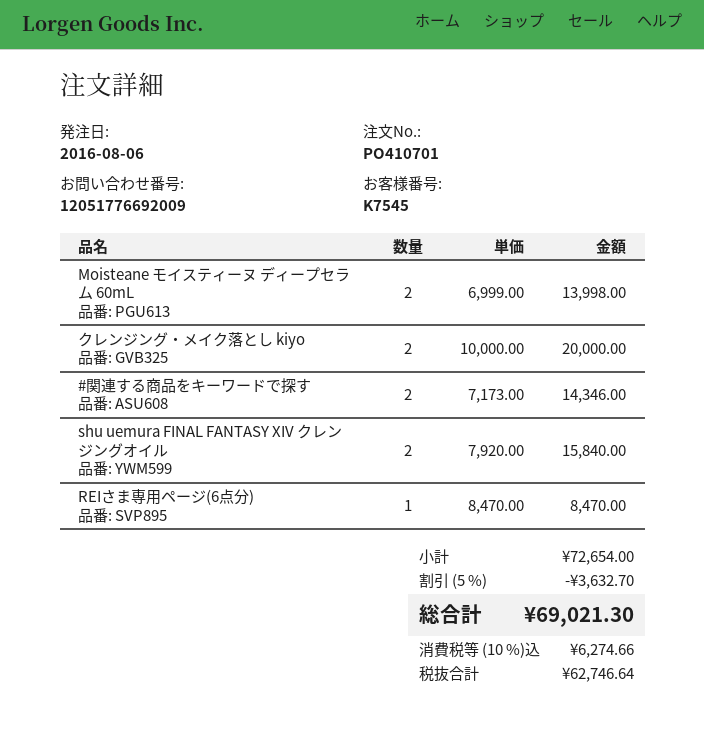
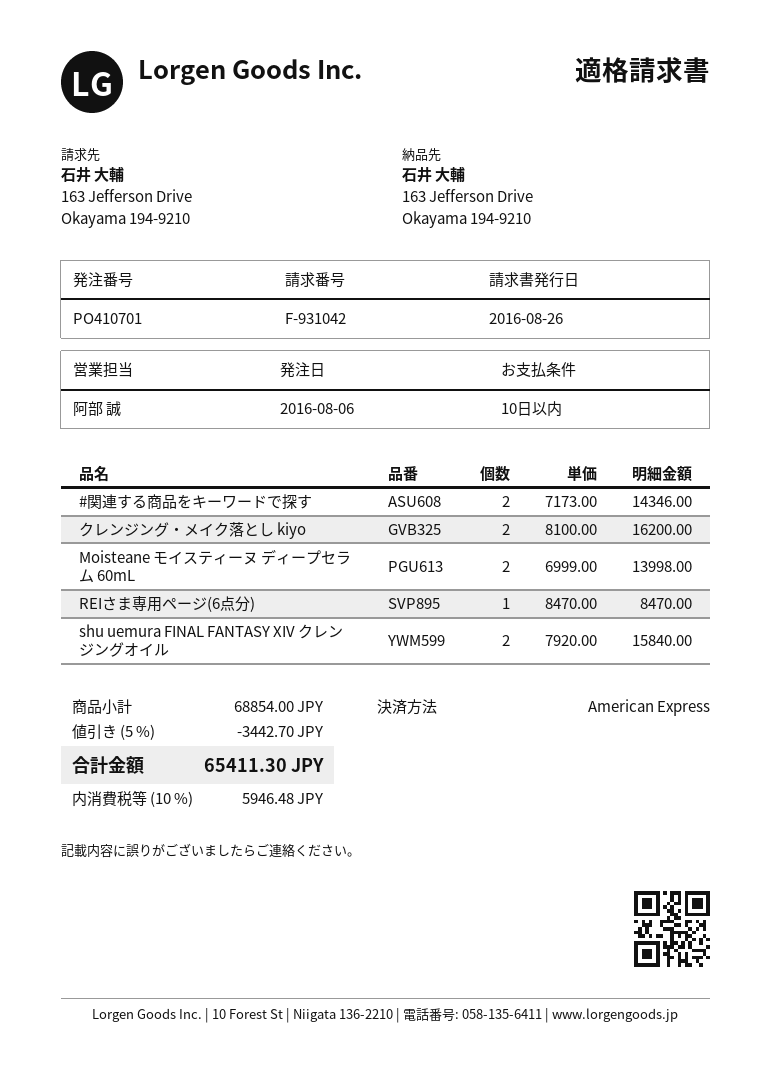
クレンジング・メイク落とし kiyo: 2 x 10000.00 = 20000.00 -> 2 x 8100.00 = 16200.00
subtotal: 72654.00 -> 68854.00
discount: 5% = 3632.70 -> 5% = 3442.70
tax: 10% = 6274.66 -> 10% = 5946.48
total: 69021.30 -> 65411.30

